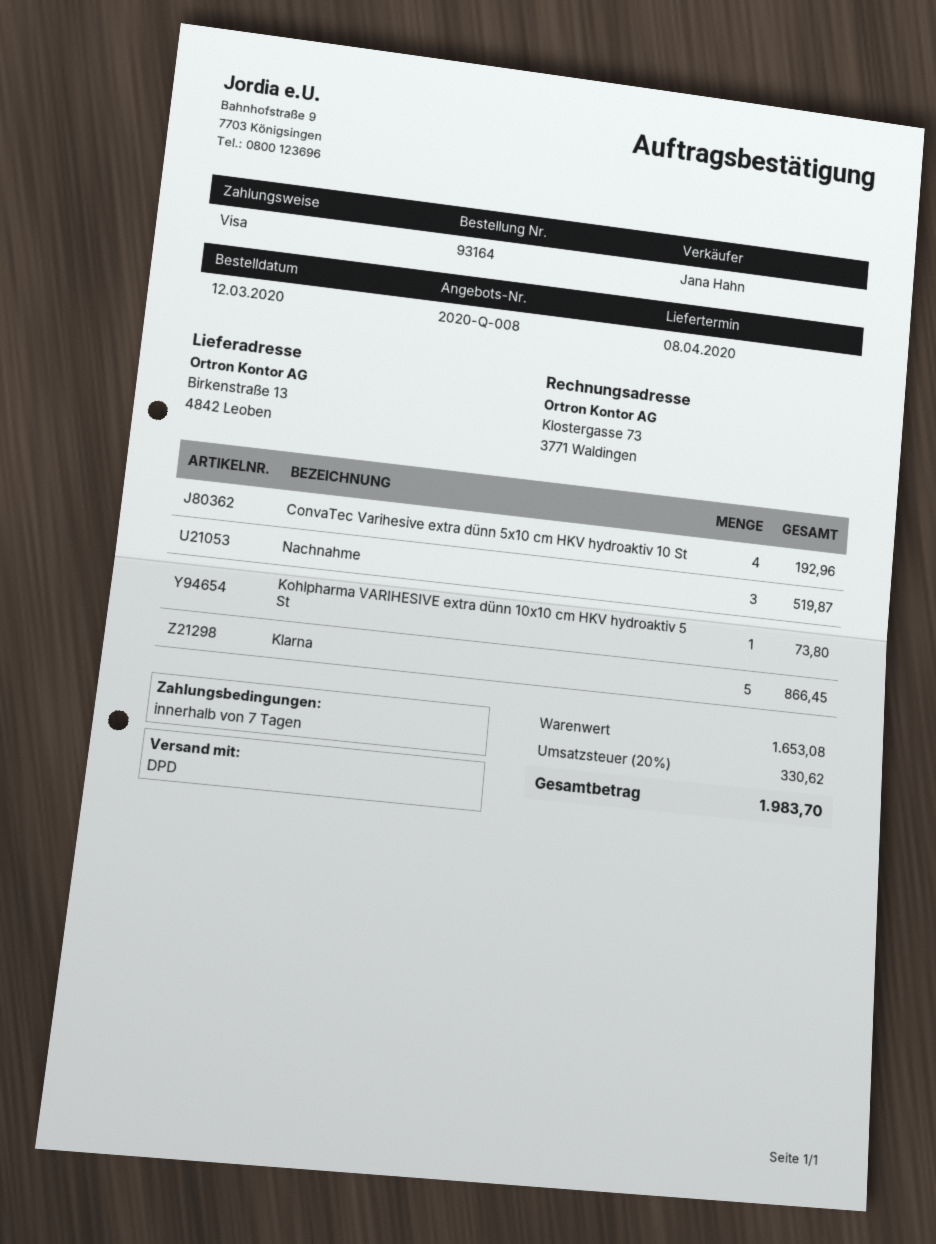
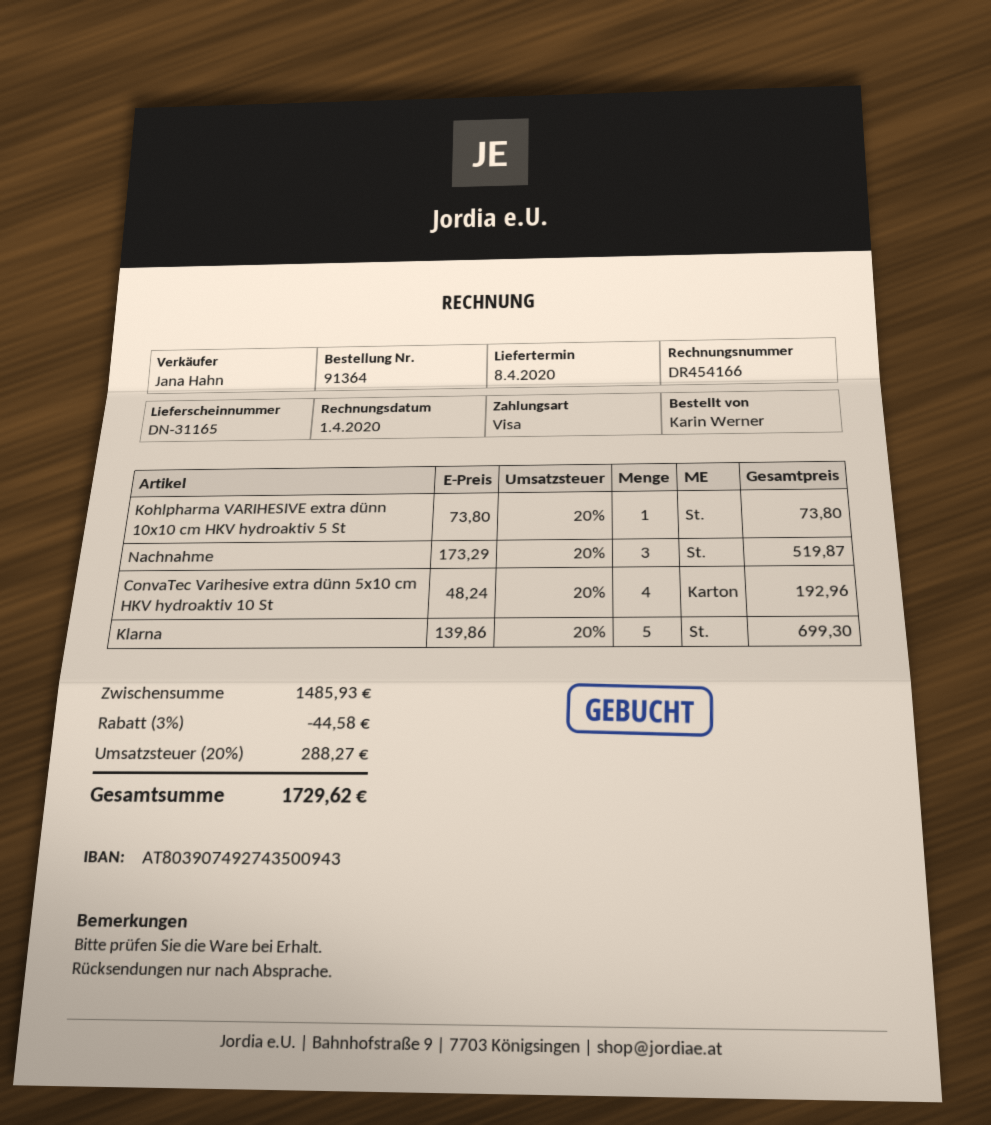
order number: 93164 -> 91364
Klarna: 5 for 866.45 -> 5 for 699.30
subtotal: 1653.08 -> 1485.93
discount: none -> 3% = 44.58
tax: 20% = 330.62 -> 20% = 288.27
total: 1983.70 -> 1729.62

